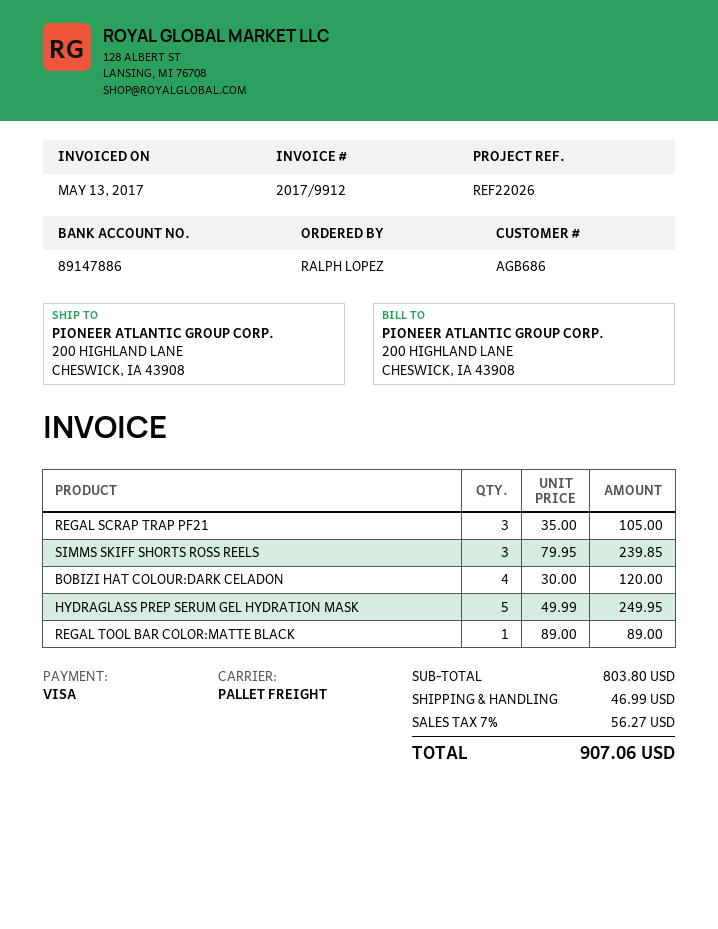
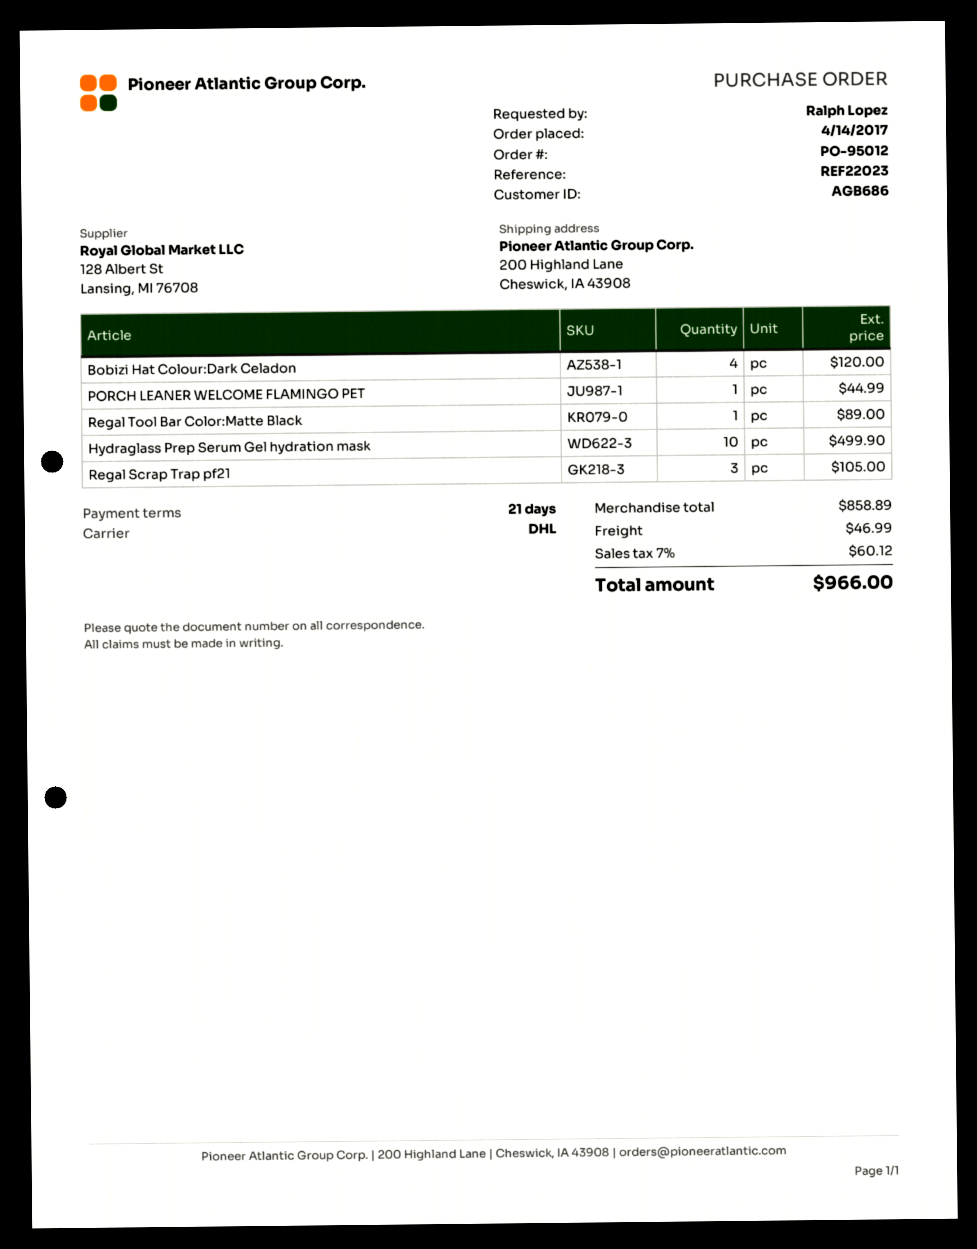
reference: REF22026 -> REF22023
shipping method: pallet freight -> DHL
SIMMS SKIFF SHORTS ROSS REELS: 3 for 239.85 -> none
HYDRAGLASS PREP SERUM GEL HYDRATION MASK: 5 for 249.95 -> 10 for 499.90
PORCH LEANER WELCOME FLAMINGO PET: none -> 1 for 44.99
subtotal: 803.80 -> 858.89
tax: 7% = 56.27 -> 7% = 60.12
total: 907.06 -> 966.00

